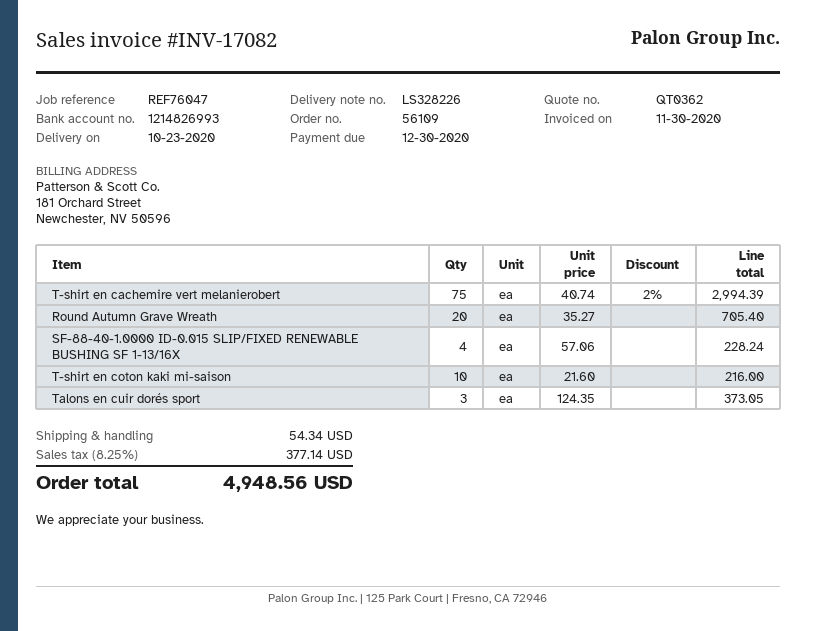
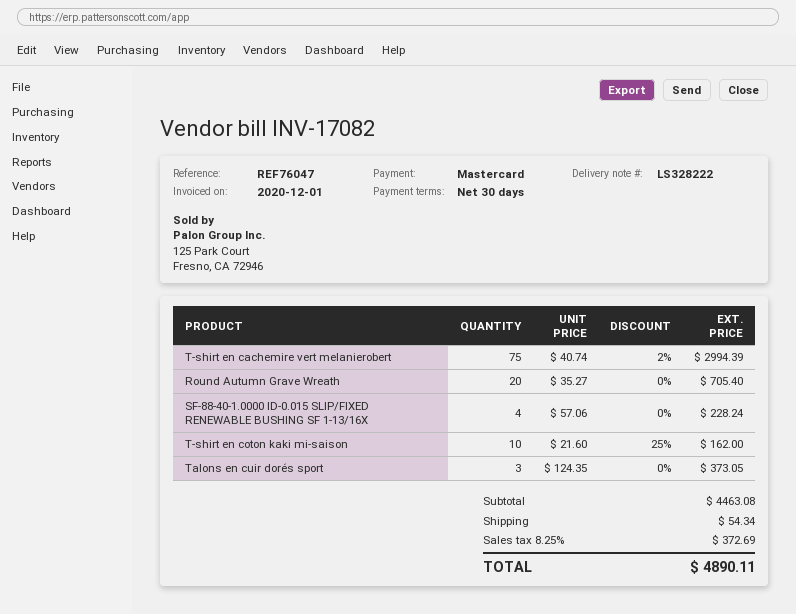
delivery note number: LS328226 -> LS328222
invoice date: 2020-11-30 -> 2020-12-01
T-shirt en coton kaki mi-saison: 10 x 21.60 = 216.00 -> 10 x 21.60 - 25% = 162.00
tax: 8.25% = 377.14 -> 8.25% = 372.69
total: 4948.56 -> 4890.11

